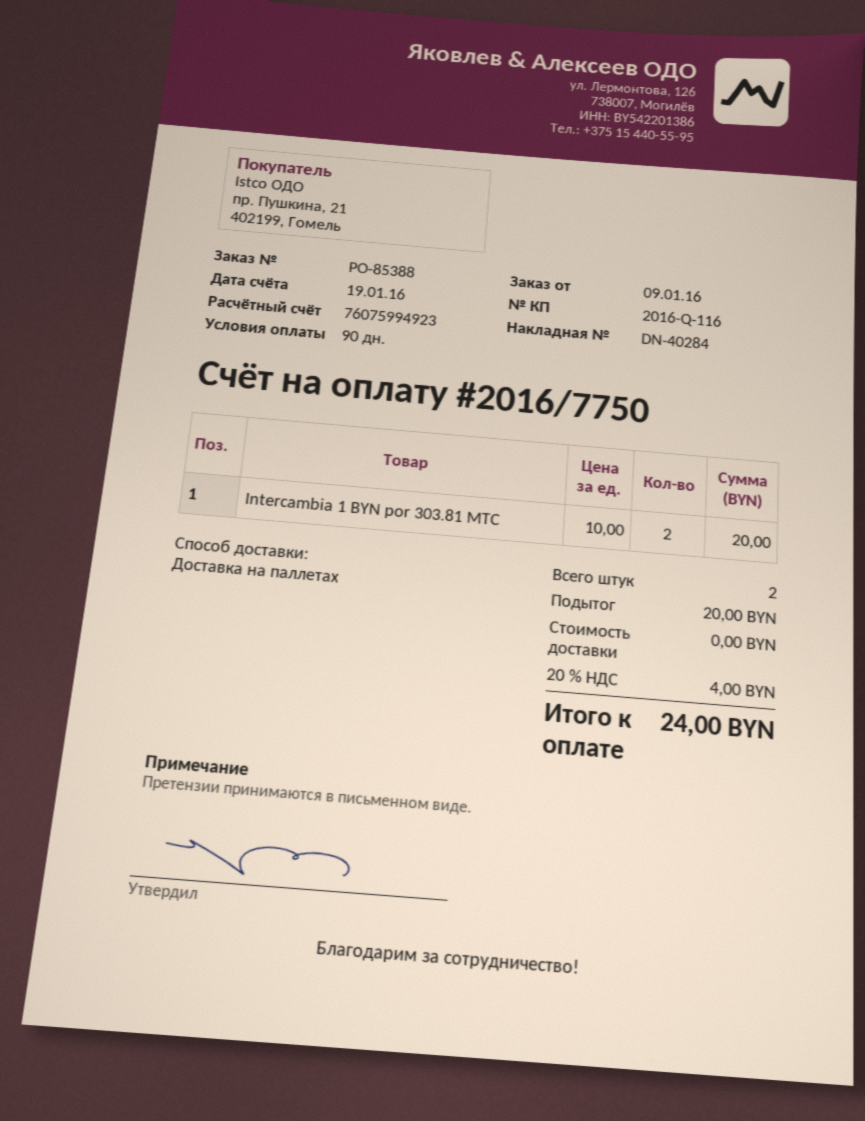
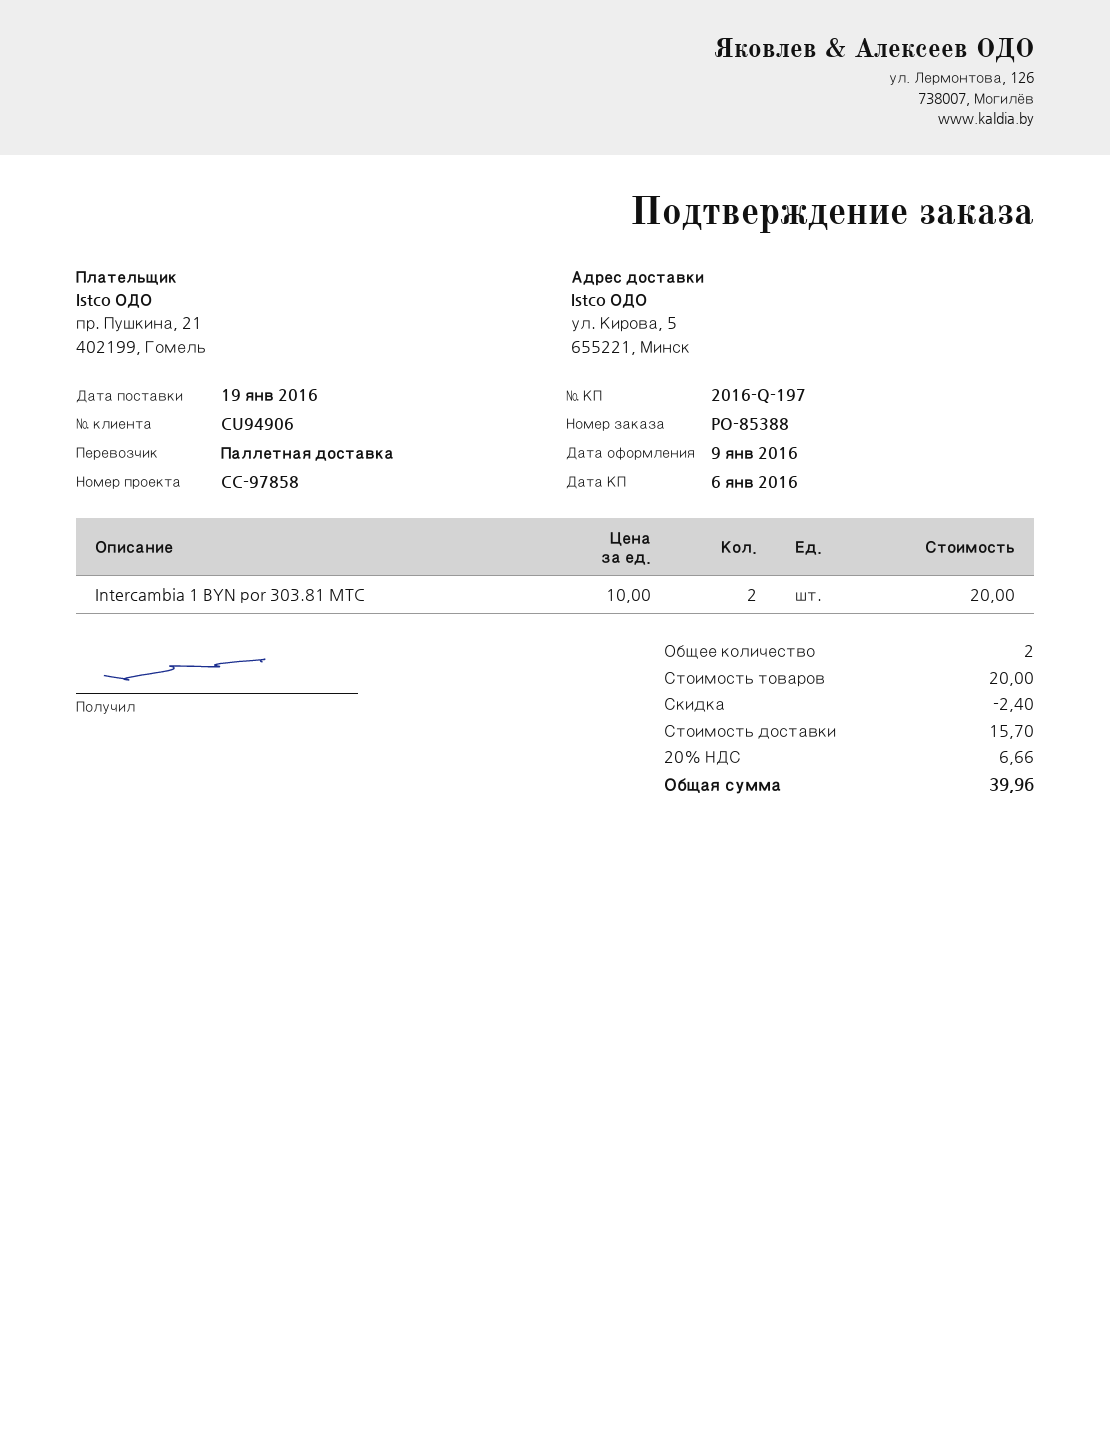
quote number: 2016-Q-116 -> 2016-Q-197
discount: none -> 2.40
shipping: 0.00 -> 15.70
tax: 20% = 4.00 -> 20% = 6.66
total: 24.00 -> 39.96

